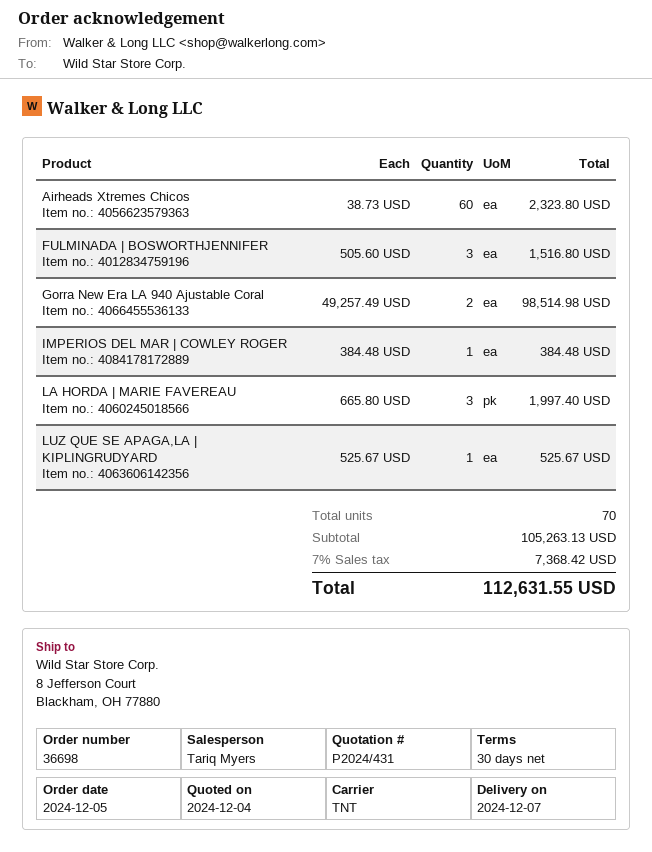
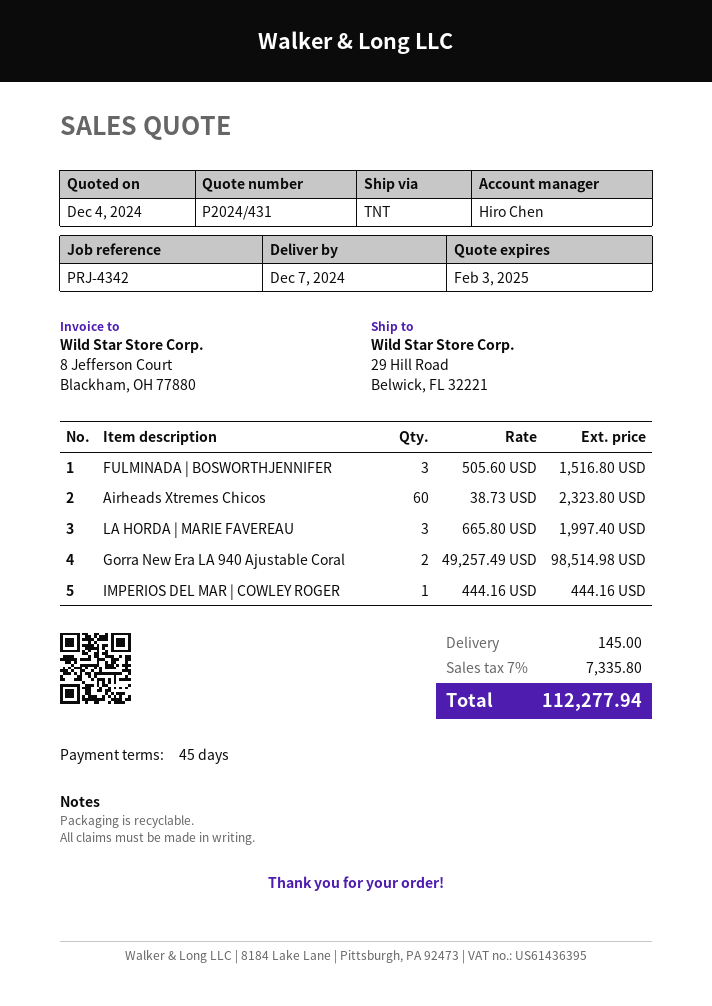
payment terms: 30 days -> 45 days
sales rep: Tariq Myers -> Hiro Chen
ship to: 8 Jefferson Court, Blackham, OH 77880 -> 29 Hill Road, Belwick, FL 32221
IMPERIOS DEL MAR | COWLEY ROGER: 1 x 384.48 = 384.48 -> 1 x 444.16 = 444.16
LUZ QUE SE APAGA,LA | KIPLINGRUDYARD: 1 x 525.67 = 525.67 -> none
shipping: none -> 145.00
tax: 7% = 7368.42 -> 7% = 7335.80
total: 112631.55 -> 112277.94

